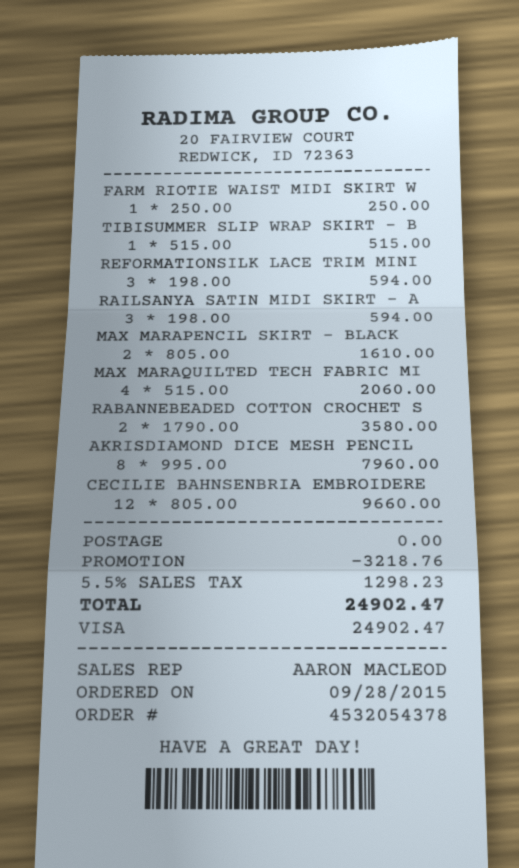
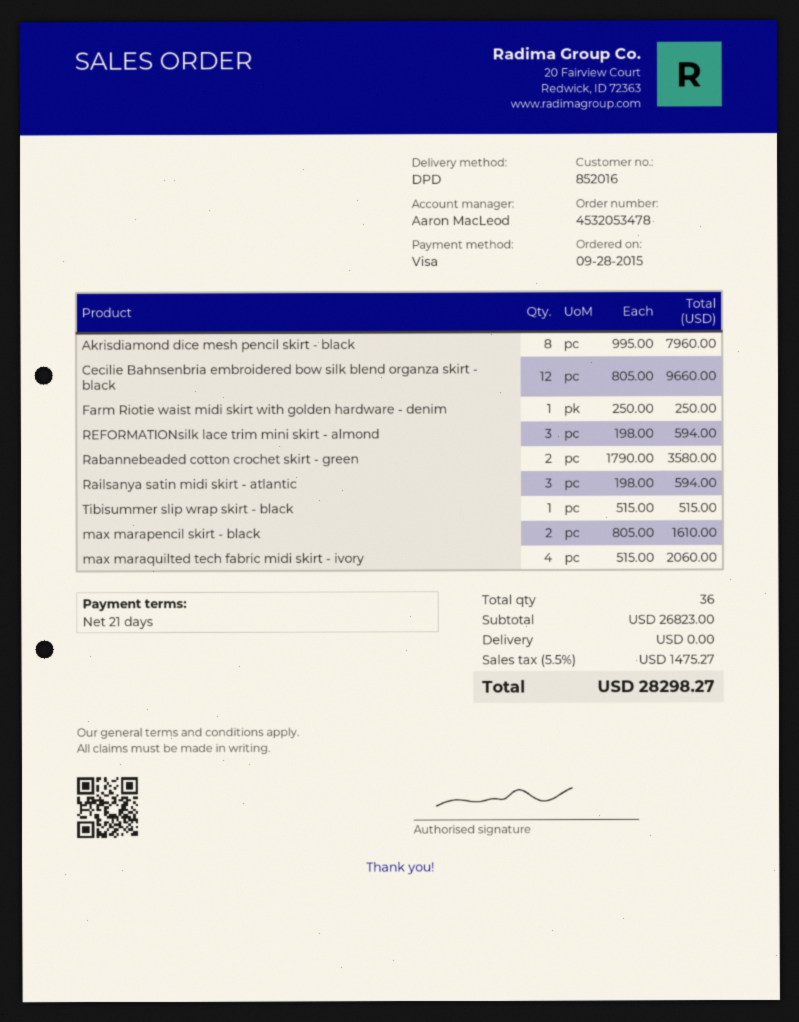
order number: 4532054378 -> 4532053478
discount: 3218.76 -> none
tax: 5.5% = 1298.23 -> 5.5% = 1475.27
total: 24902.47 -> 28298.27

